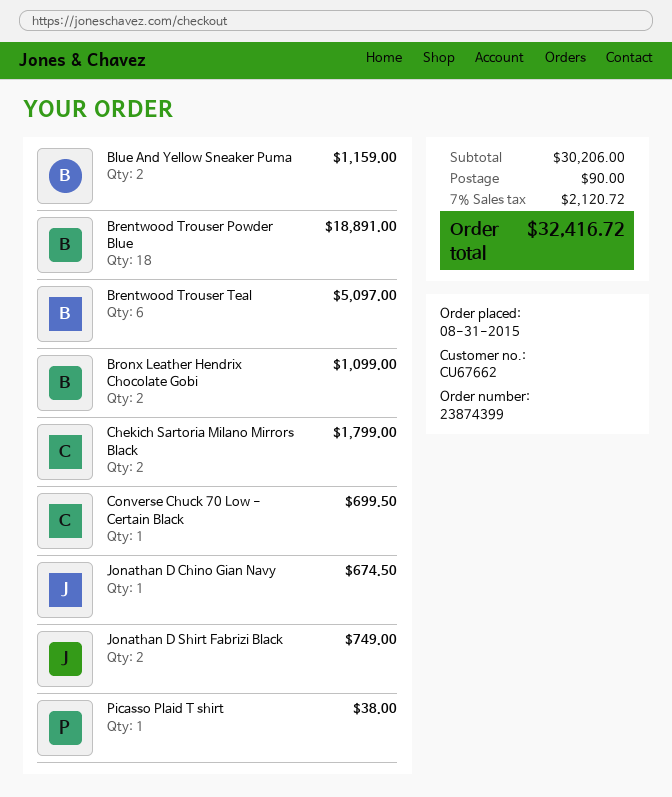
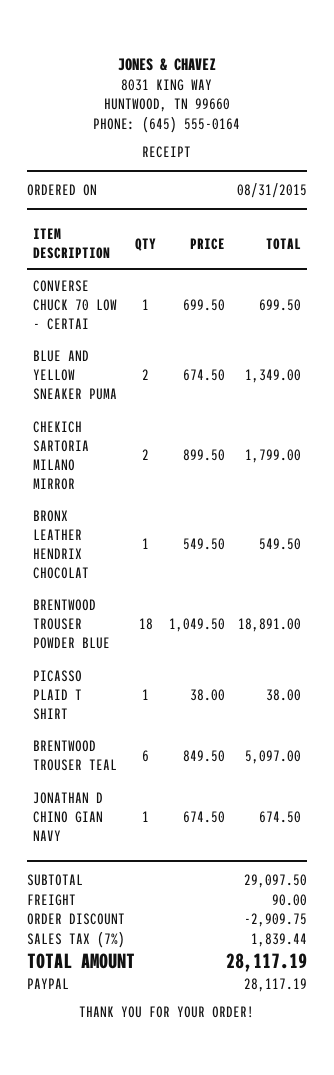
Blue And Yellow Sneaker Puma: 2 for 1159.00 -> 2 for 1349.00
Bronx Leather Hendrix Chocolate Gobi: 2 for 1099.00 -> 1 for 549.50
Jonathan D Shirt Fabrizi Black: 2 for 749.00 -> none
subtotal: 30206.00 -> 29097.50
discount: none -> 2909.75
tax: 7% = 2120.72 -> 7% = 1839.44
total: 32416.72 -> 28117.19

